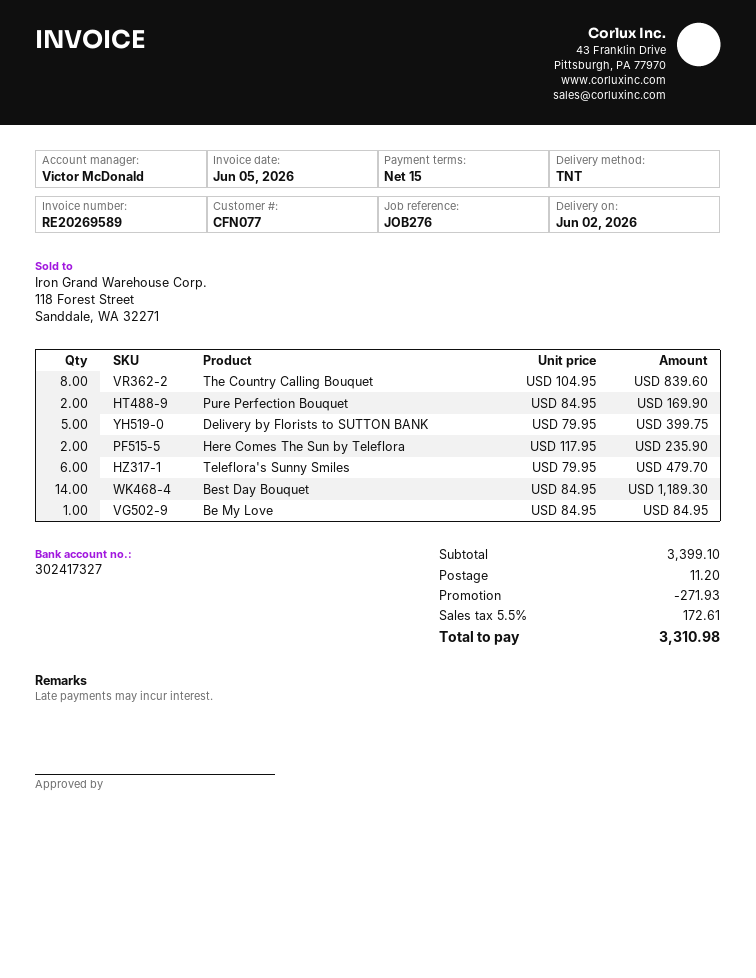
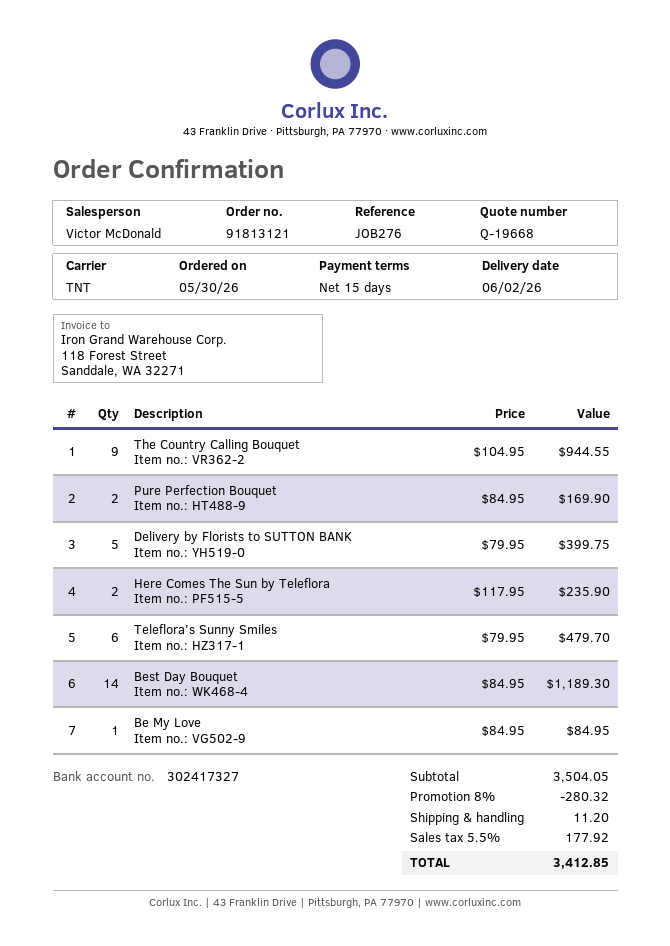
The Country Calling Bouquet: 8 x 104.95 = 839.60 -> 9 x 104.95 = 944.55
subtotal: 3399.10 -> 3504.05
discount: 271.93 -> 280.32
tax: 5.5% = 172.61 -> 5.5% = 177.92
total: 3310.98 -> 3412.85

